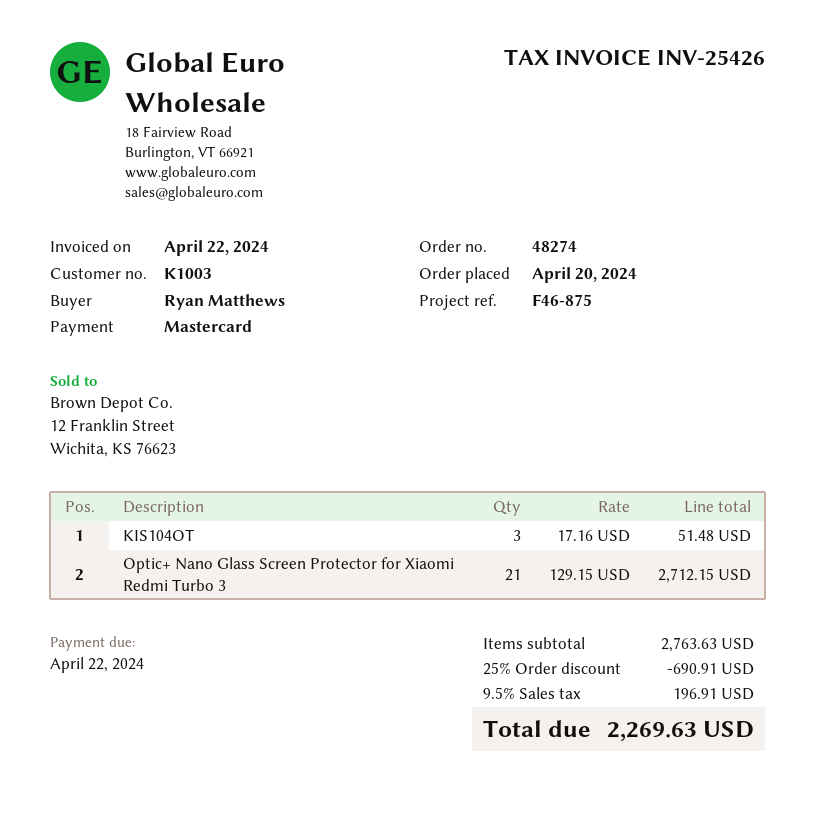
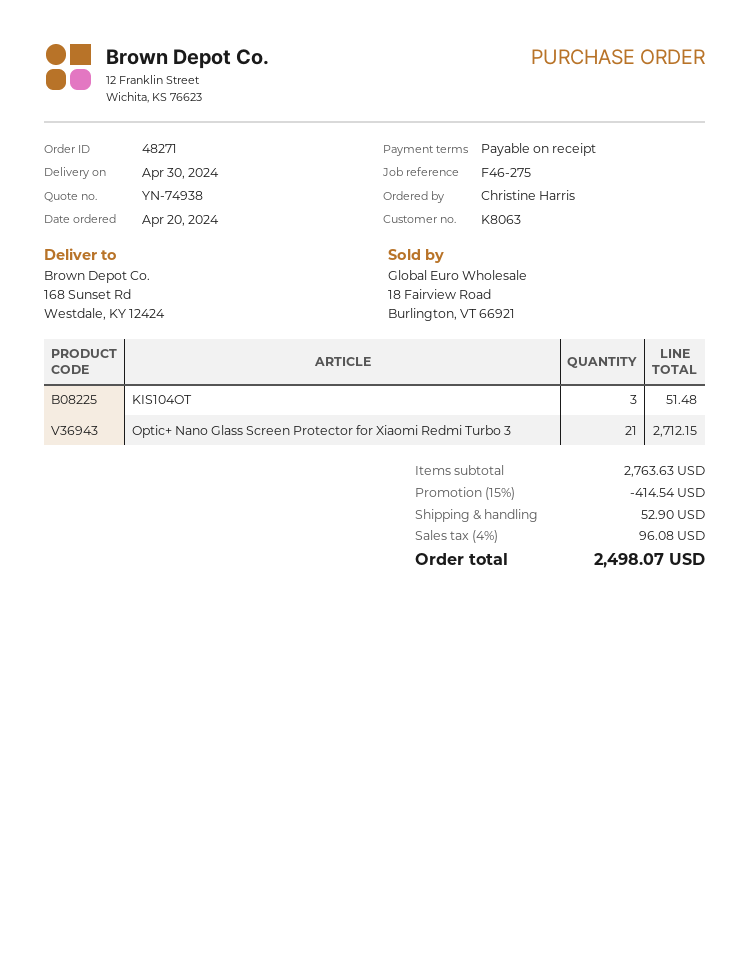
order number: 48274 -> 48271
customer number: K1003 -> K8063
reference: F46-875 -> F46-275
ordered by: Ryan Matthews -> Christine Harris
discount: 25% = 690.91 -> 15% = 414.54
shipping: none -> 52.90
tax: 9.5% = 196.91 -> 4% = 96.08
total: 2269.63 -> 2498.07

